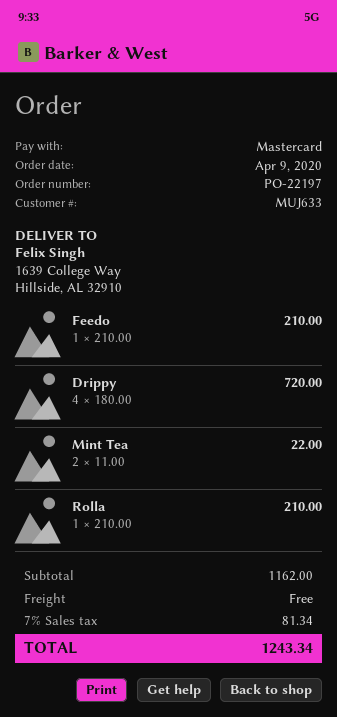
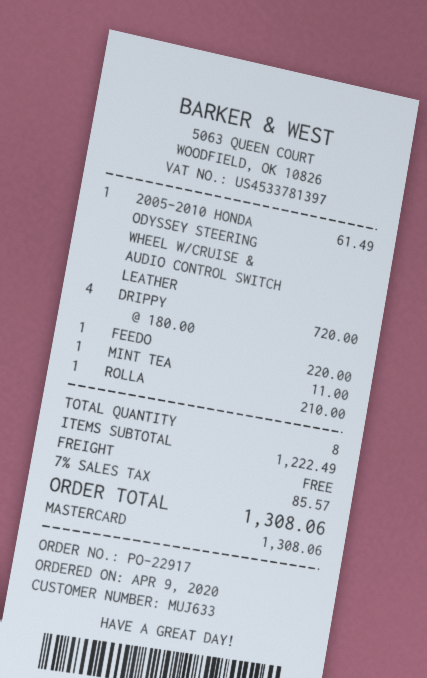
order number: PO-22197 -> PO-22917
Feedo: 1 x 210.00 = 210.00 -> 1 x 220.00 = 220.00
Mint Tea: 2 x 11.00 = 22.00 -> 1 x 11.00 = 11.00
2005-2010 HONDA ODYSSEY STEERING WHEEL W/CRUISE & AUDIO CONTROL SWITCH LEATHER: none -> 1 x 61.49 = 61.49
subtotal: 1162.00 -> 1222.49
tax: 7% = 81.34 -> 7% = 85.57
total: 1243.34 -> 1308.06

